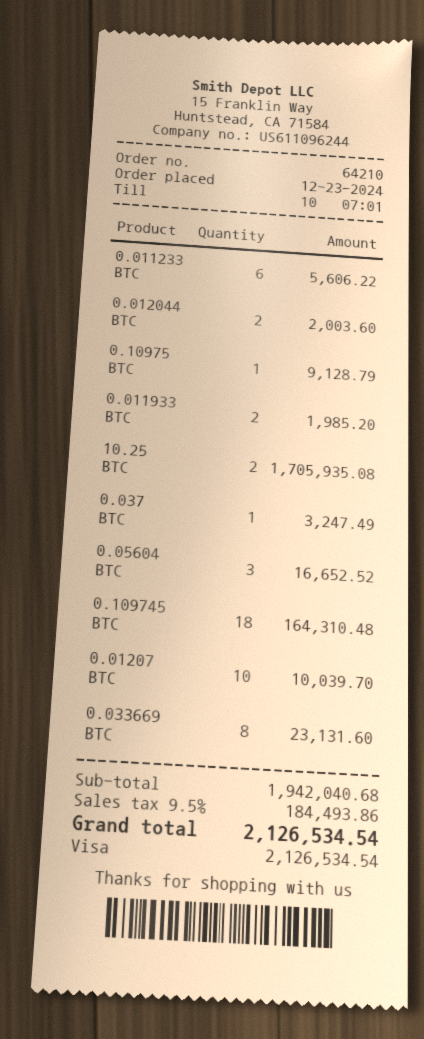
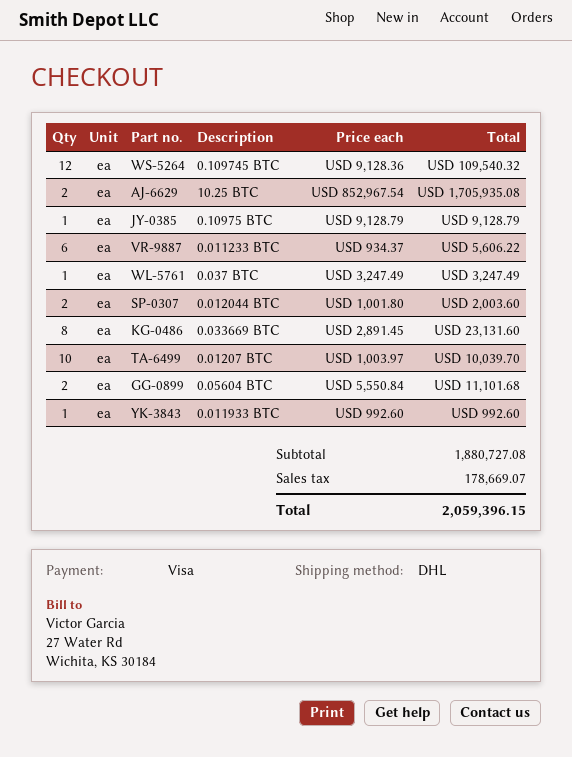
0.011933 BTC: 2 for 1985.20 -> 1 for 992.60
0.05604 BTC: 3 for 16652.52 -> 2 for 11101.68
0.109745 BTC: 18 for 164310.48 -> 12 for 109540.32
subtotal: 1942040.68 -> 1880727.08
tax: 184493.86 -> 178669.07
total: 2126534.54 -> 2059396.15

